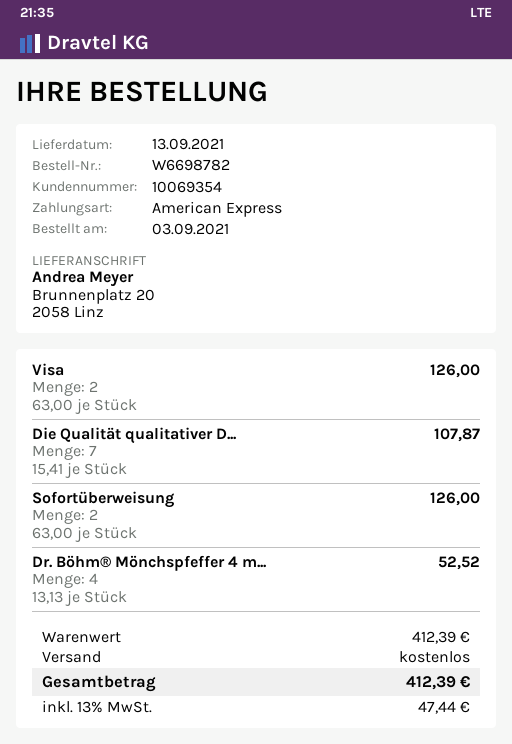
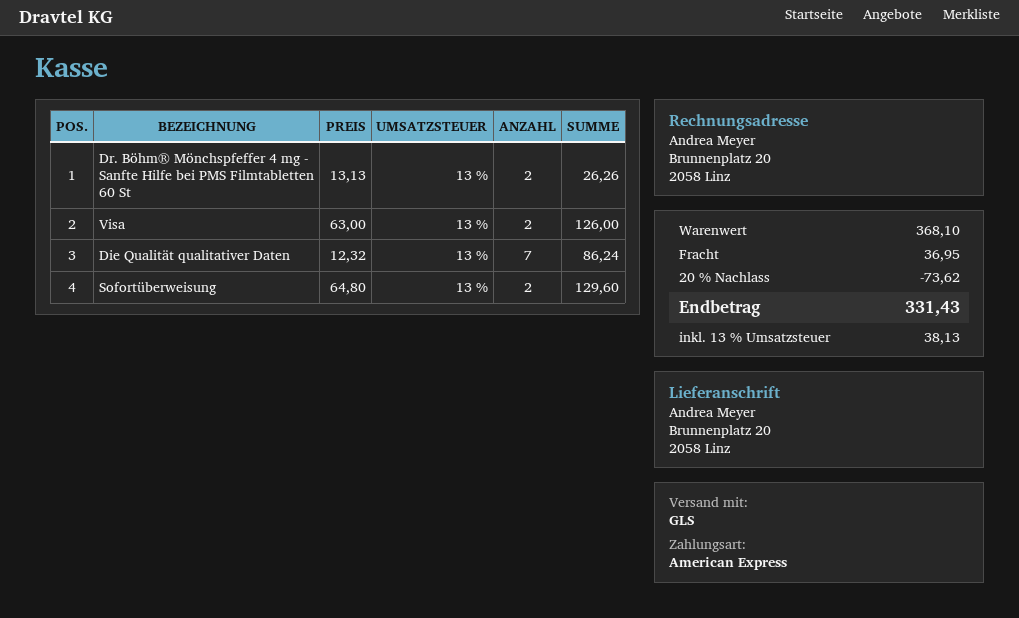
Die Qualität qualitativer D...: 7 x 15.41 = 107.87 -> 7 x 12.32 = 86.24
Sofortüberweisung: 2 x 63.00 = 126.00 -> 2 x 64.80 = 129.60
Dr. Böhm® Mönchspfeffer 4 m...: 4 x 13.13 = 52.52 -> 2 x 13.13 = 26.26
subtotal: 412.39 -> 368.10
discount: none -> 20% = 73.62
shipping: 0.00 -> 36.95
tax: 13% = 47.44 -> 13% = 38.13
total: 412.39 -> 331.43

